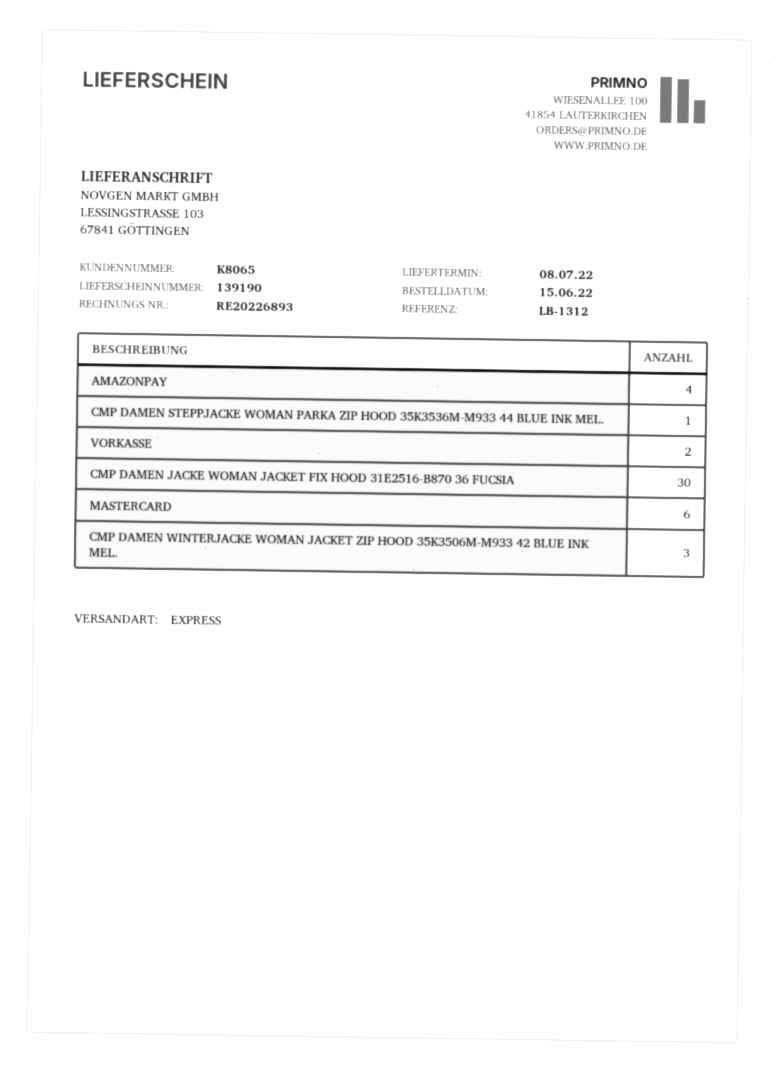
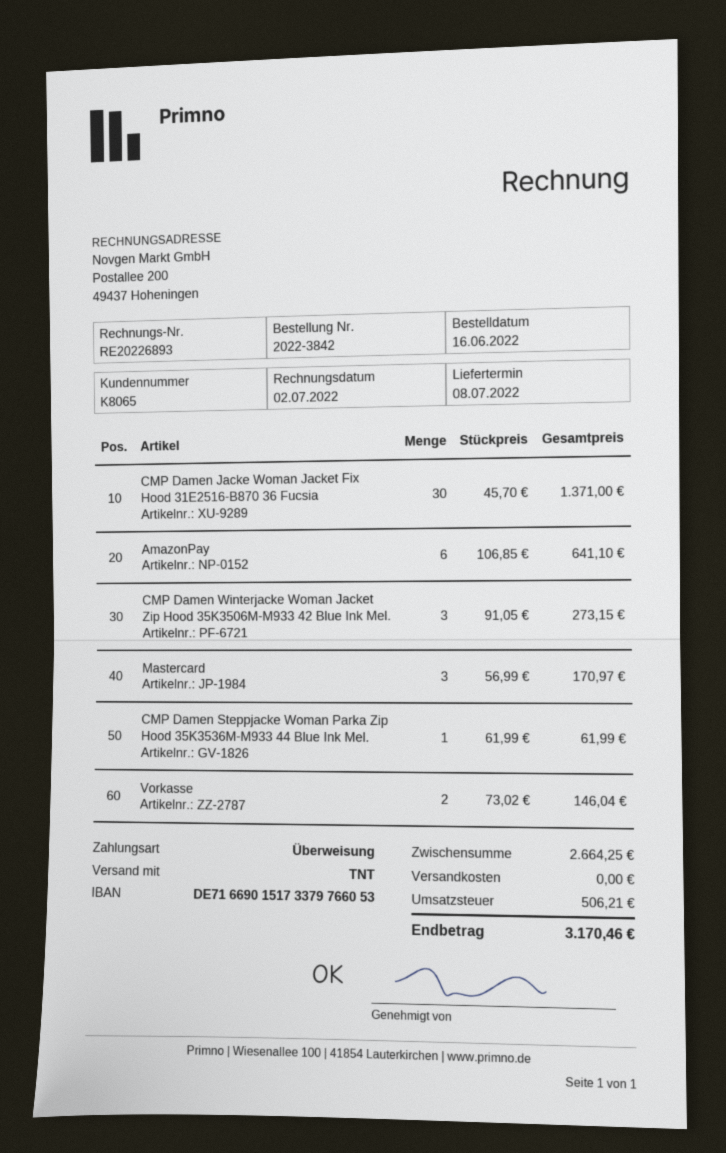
order date: 2022-06-15 -> 2022-06-16
shipping method: express -> TNT
AMAZONPAY: 4 -> 6
MASTERCARD: 6 -> 3

